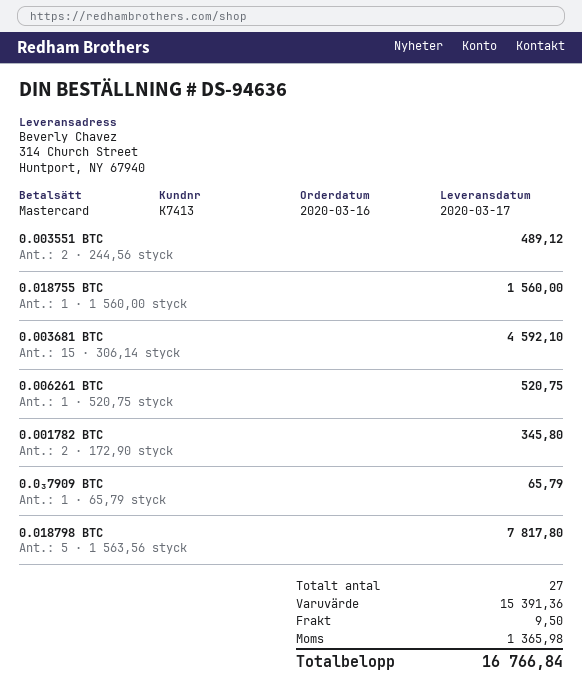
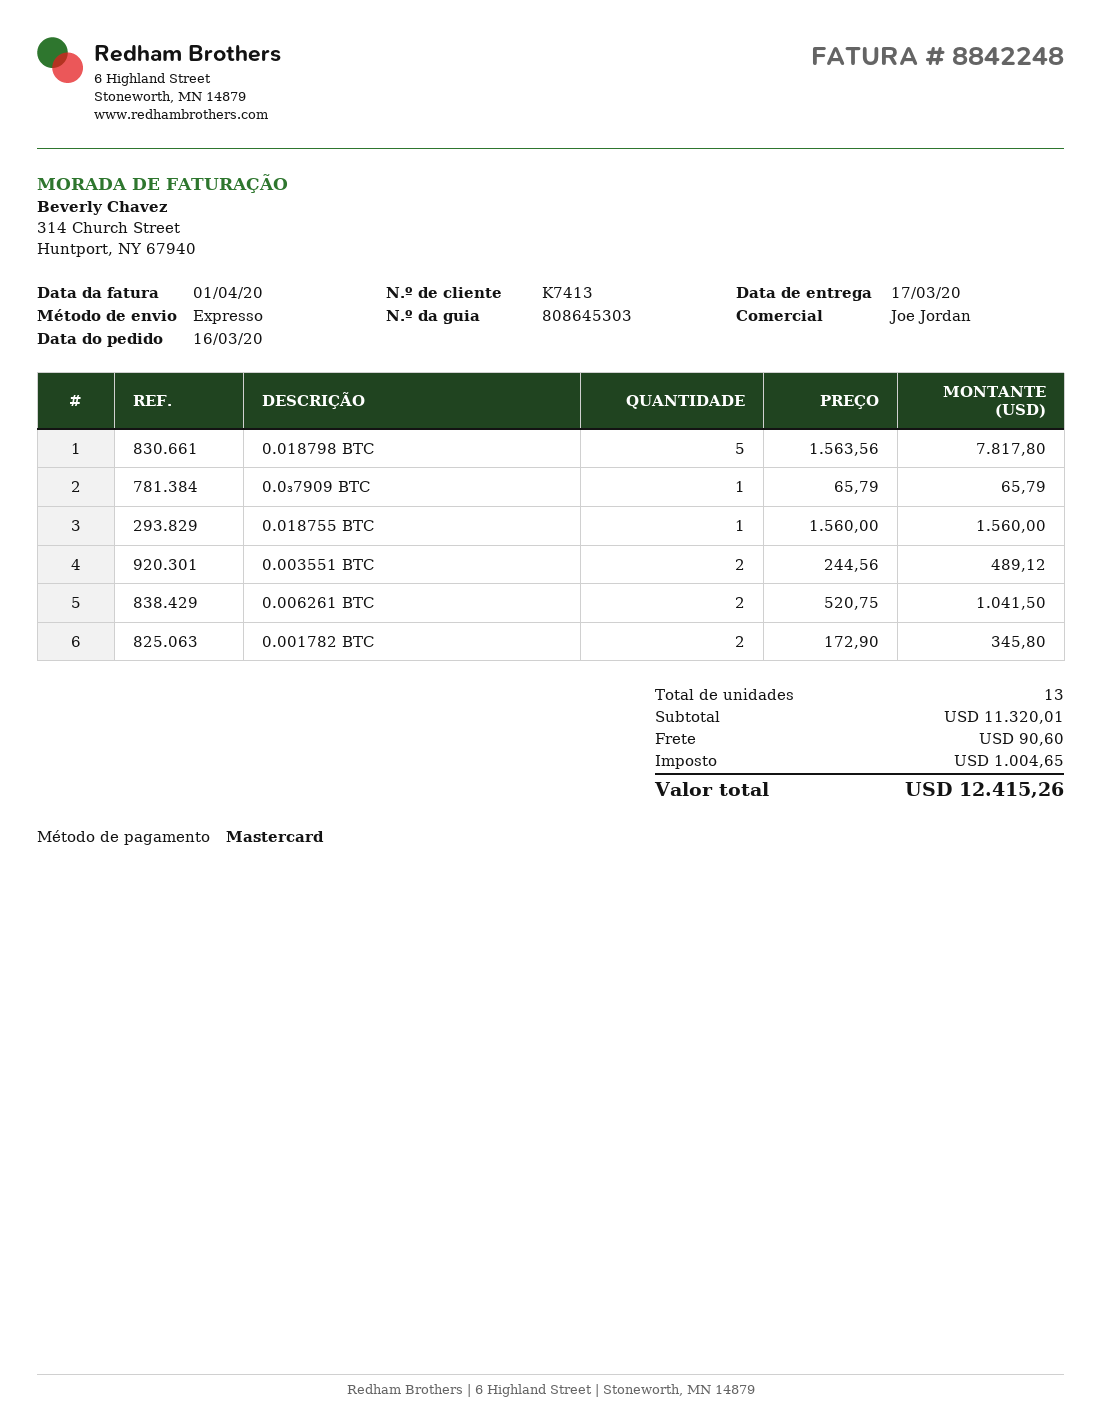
0.003681 BTC: 15 x 306.14 = 4592.10 -> none
0.006261 BTC: 1 x 520.75 = 520.75 -> 2 x 520.75 = 1041.50
total quantity: 27 -> 13
subtotal: 15391.36 -> 11320.01
shipping: 9.50 -> 90.60
tax: 1365.98 -> 1004.65
total: 16766.84 -> 12415.26

